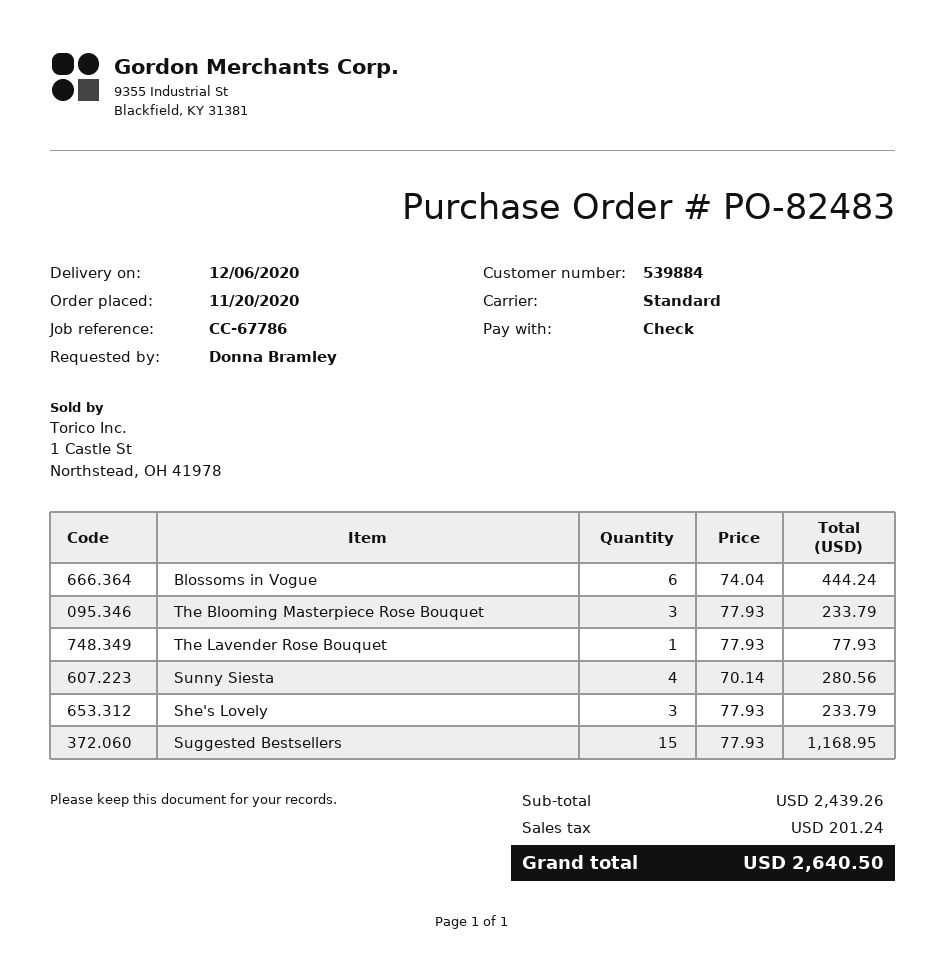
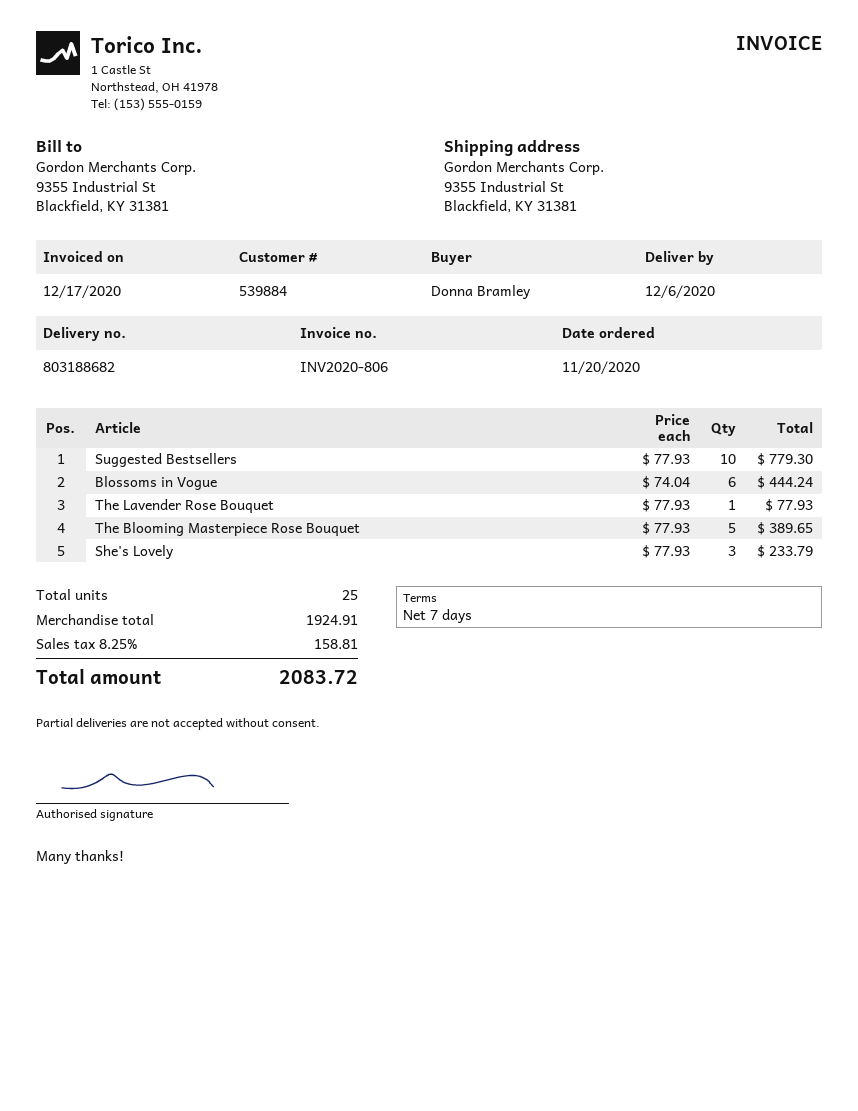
The Blooming Masterpiece Rose Bouquet: 3 x 77.93 = 233.79 -> 5 x 77.93 = 389.65
Sunny Siesta: 4 x 70.14 = 280.56 -> none
Suggested Bestsellers: 15 x 77.93 = 1168.95 -> 10 x 77.93 = 779.30
subtotal: 2439.26 -> 1924.91
tax: 201.24 -> 158.81
total: 2640.50 -> 2083.72

